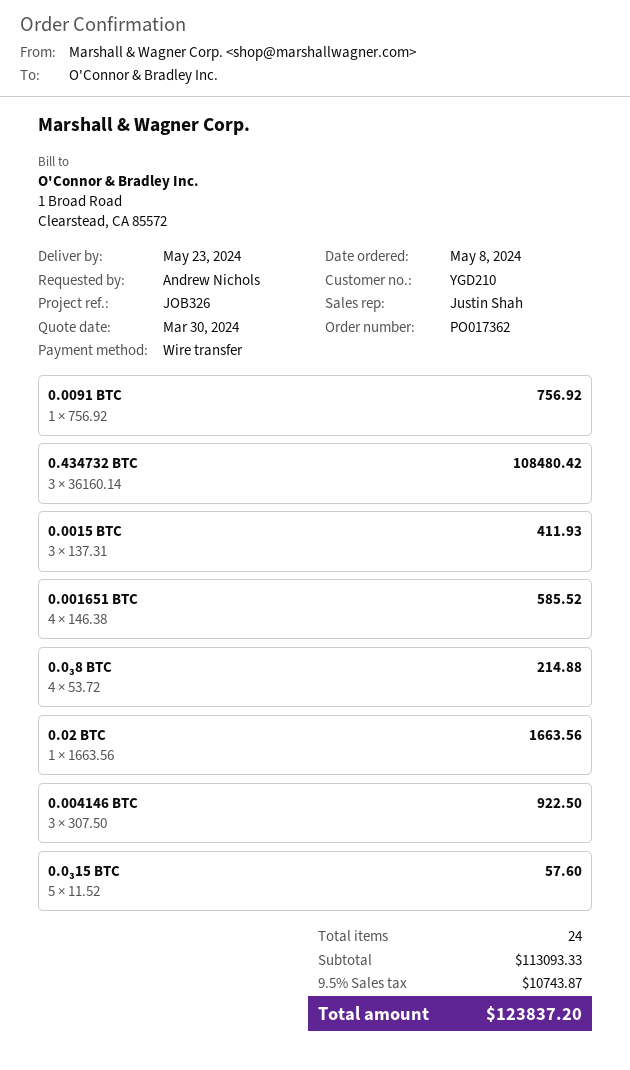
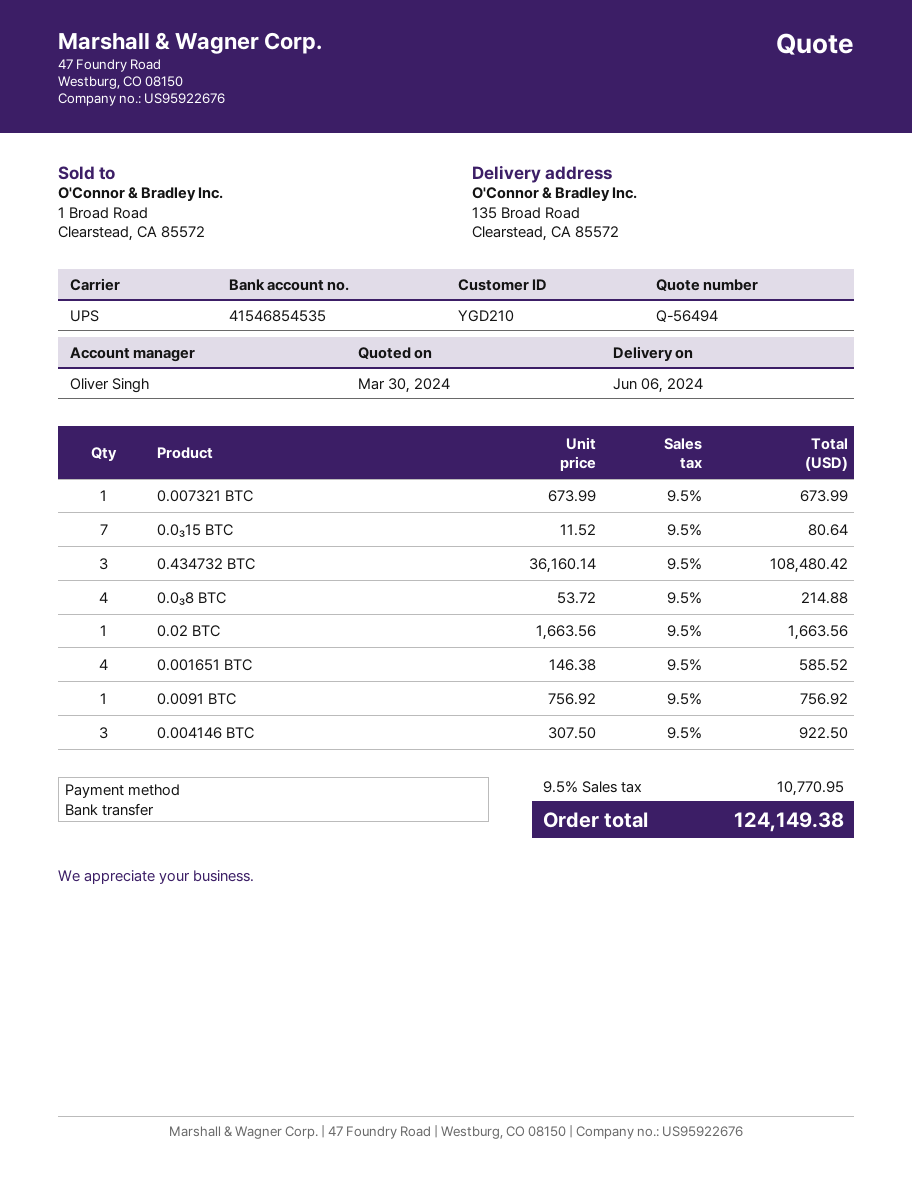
delivery date: 2024-05-23 -> 2024-06-06
sales rep: Justin Shah -> Oliver Singh
0.0015 BTC: 3 x 137.31 = 411.93 -> none
0.0₃15 BTC: 5 x 11.52 = 57.60 -> 7 x 11.52 = 80.64
0.007321 BTC: none -> 1 x 673.99 = 673.99
tax: 9.5% = 10743.87 -> 9.5% = 10770.95
total: 123837.20 -> 124149.38

